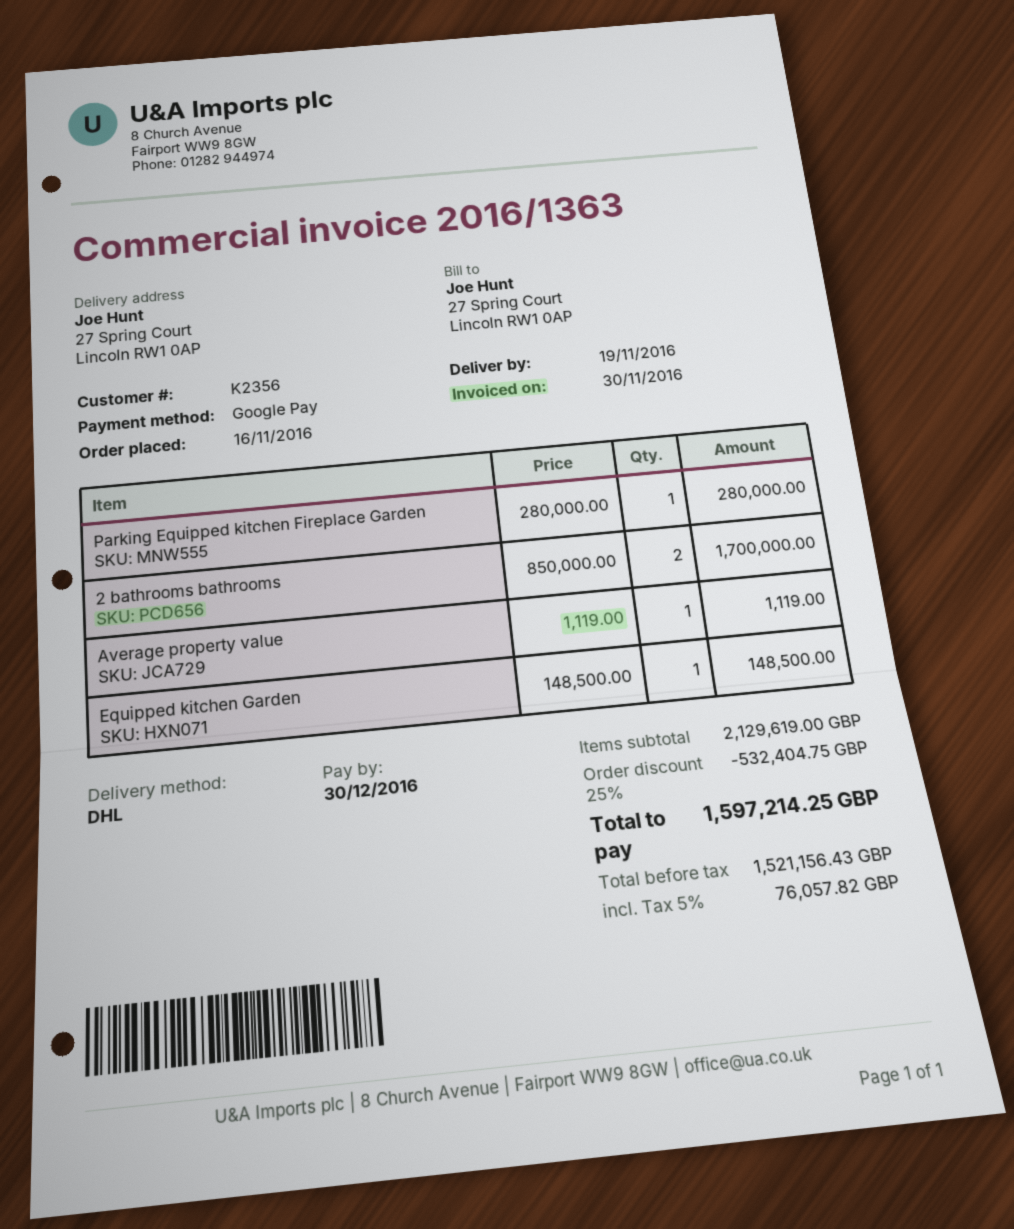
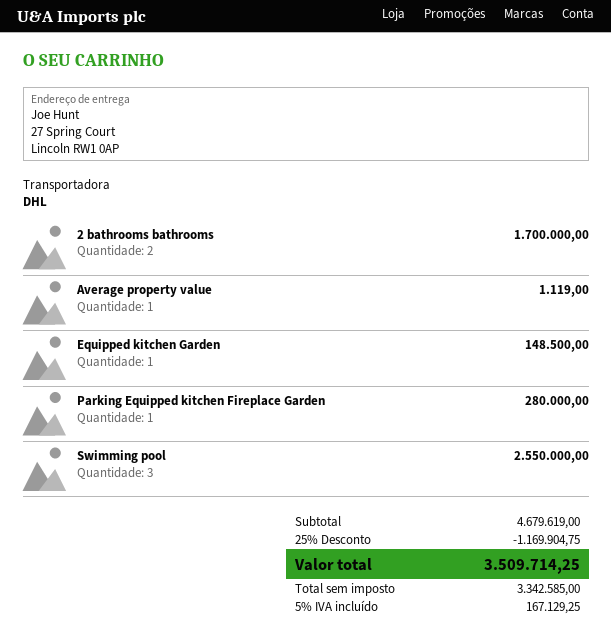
Swimming pool: none -> 3 for 2550000.00
subtotal: 2129619.00 -> 4679619.00
discount: 25% = 532404.75 -> 25% = 1169904.75
net: 1521156.43 -> 3342585.00
tax: 5% = 76057.82 -> 5% = 167129.25
total: 1597214.25 -> 3509714.25

